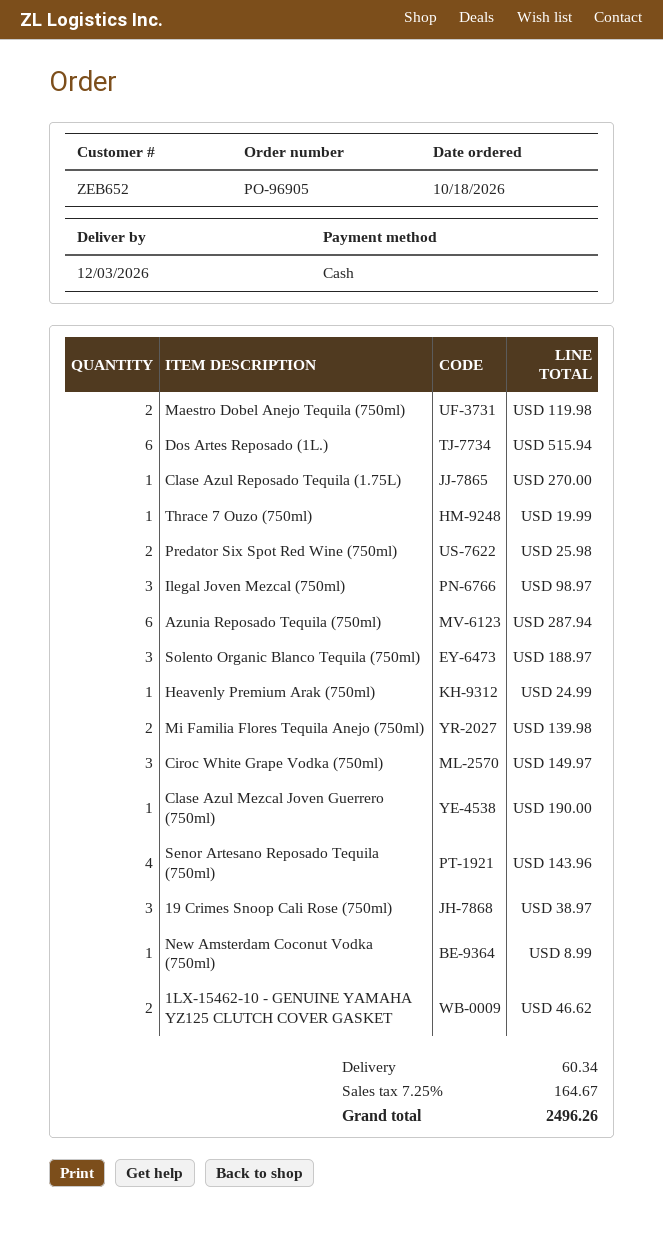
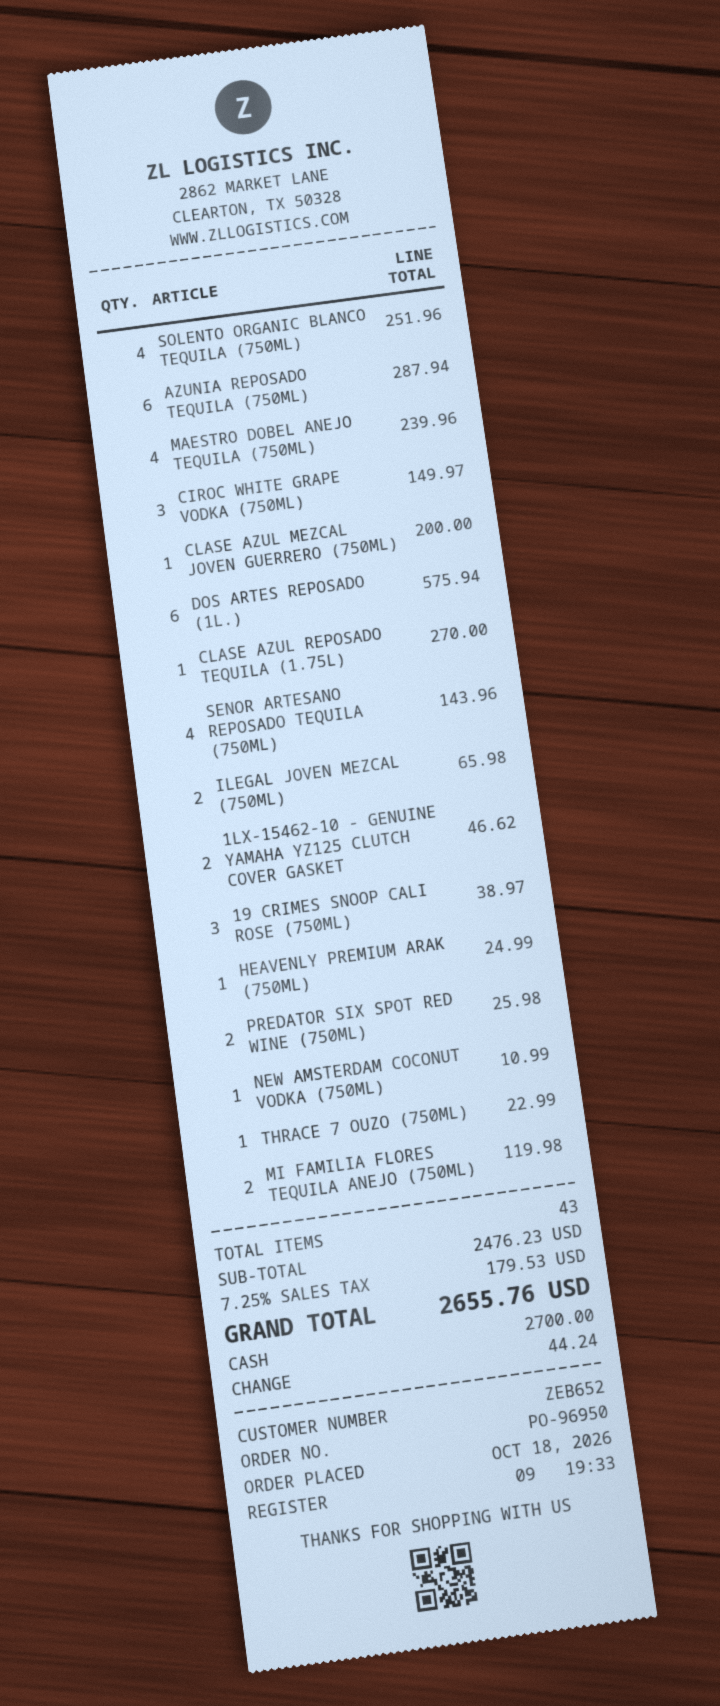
order number: PO-96905 -> PO-96950
Maestro Dobel Anejo Tequila (750ml): 2 for 119.98 -> 4 for 239.96
Dos Artes Reposado (1L.): 6 for 515.94 -> 6 for 575.94
Thrace 7 Ouzo (750ml): 1 for 19.99 -> 1 for 22.99
Ilegal Joven Mezcal (750ml): 3 for 98.97 -> 2 for 65.98
Solento Organic Blanco Tequila (750ml): 3 for 188.97 -> 4 for 251.96
Mi Familia Flores Tequila Anejo (750ml): 2 for 139.98 -> 2 for 119.98
Clase Azul Mezcal Joven Guerrero (750ml): 1 for 190.00 -> 1 for 200.00
New Amsterdam Coconut Vodka (750ml): 1 for 8.99 -> 1 for 10.99
shipping: 60.34 -> none
tax: 7.25% = 164.67 -> 7.25% = 179.53
total: 2496.26 -> 2655.76

